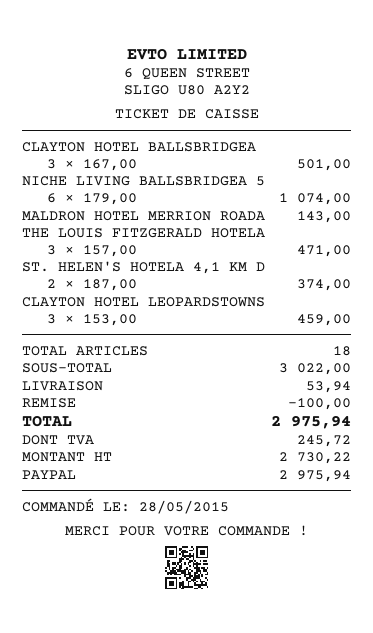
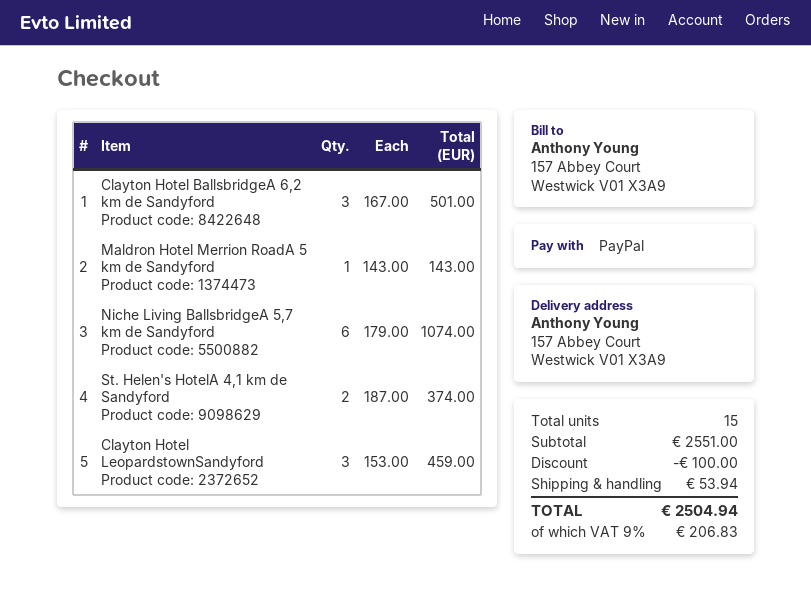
THE LOUIS FITZGERALD HOTELA: 3 x 157.00 = 471.00 -> none
total quantity: 18 -> 15
subtotal: 3022.00 -> 2551.00
tax: 245.72 -> 206.83
total: 2975.94 -> 2504.94

